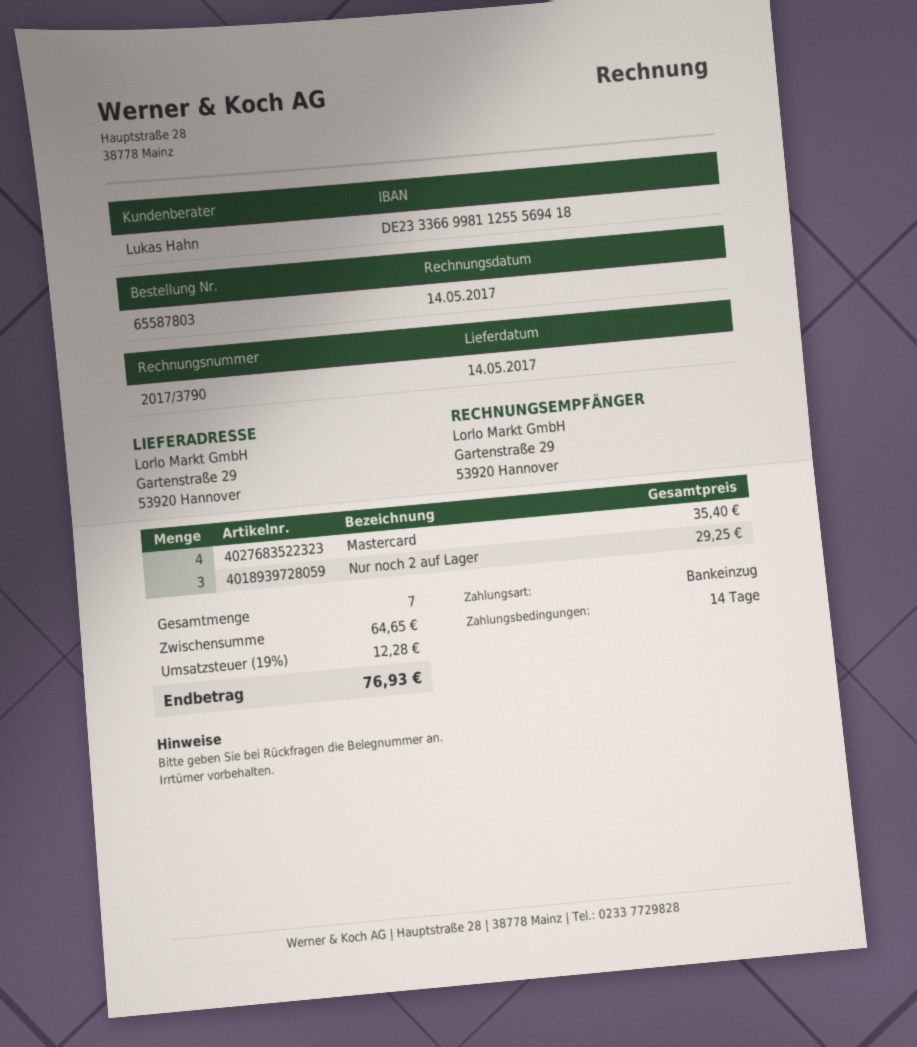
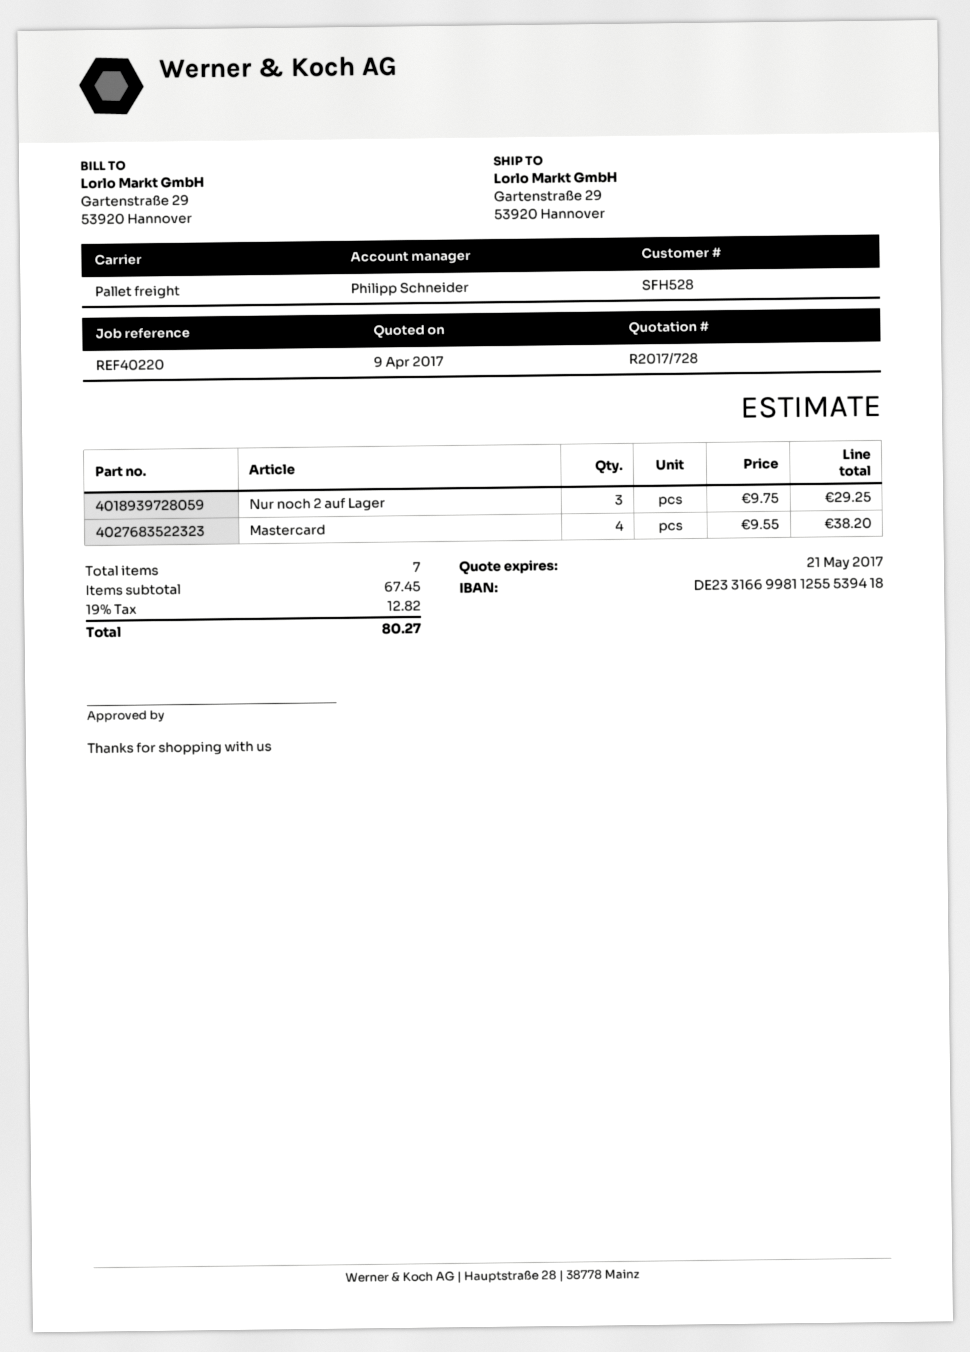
sales rep: Lukas Hahn -> Philipp Schneider
bank account: DE23336699811255569418 -> DE23316699811255539418
Mastercard: 4 for 35.40 -> 4 for 38.20
subtotal: 64.65 -> 67.45
tax: 19% = 12.28 -> 19% = 12.82
total: 76.93 -> 80.27

